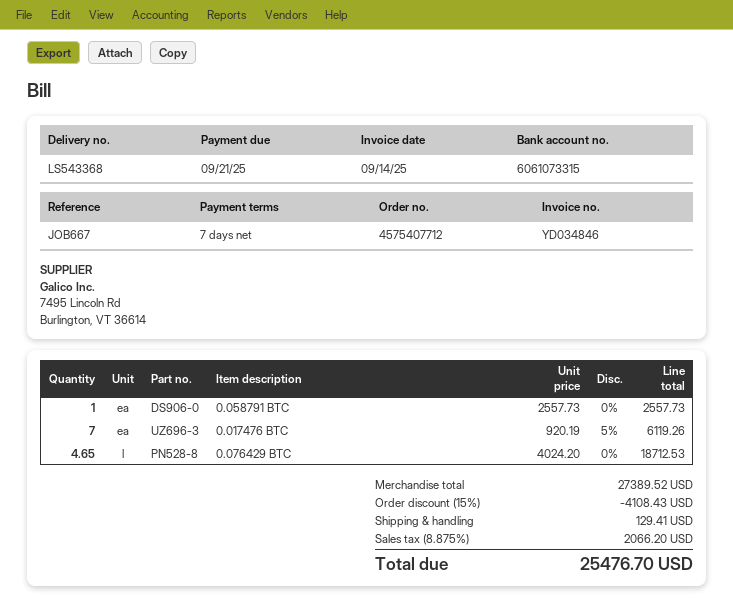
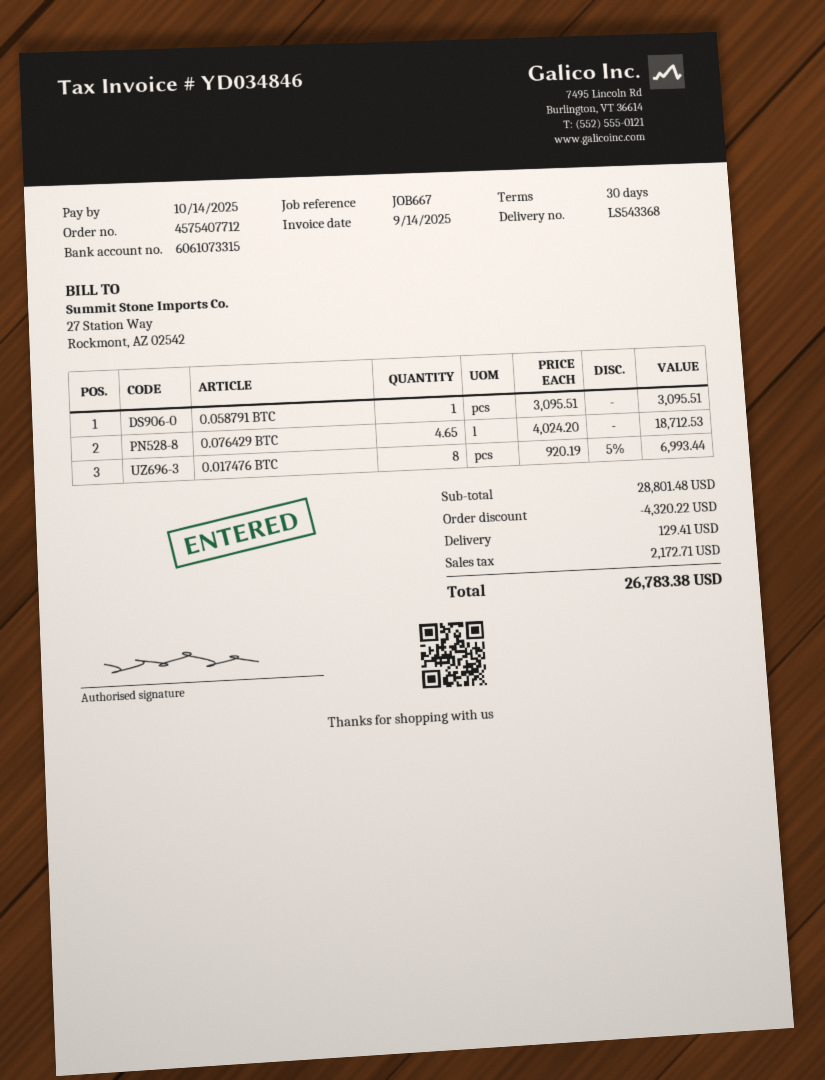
payment terms: 7 days -> 30 days
due date: 2025-09-21 -> 2025-10-14
0.058791 BTC: 1 x 2557.73 = 2557.73 -> 1 x 3095.51 = 3095.51
0.017476 BTC: 7 x 920.19 - 5% = 6119.26 -> 8 x 920.19 - 5% = 6993.44
subtotal: 27389.52 -> 28801.48
discount: 4108.43 -> 4320.22
tax: 2066.20 -> 2172.71
total: 25476.70 -> 26783.38

